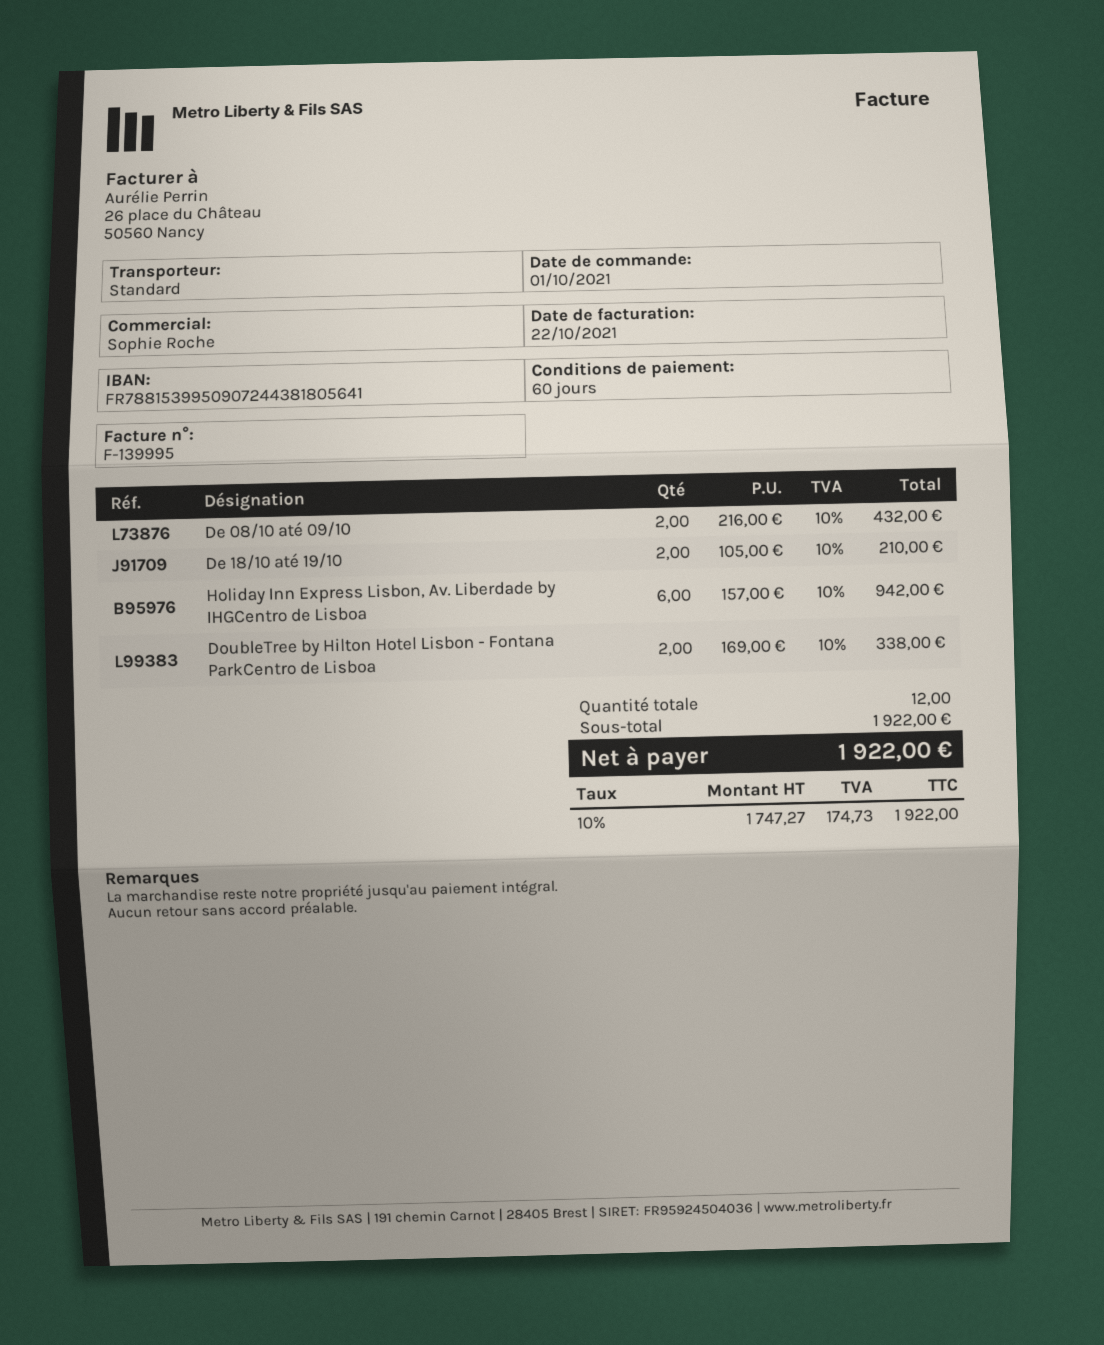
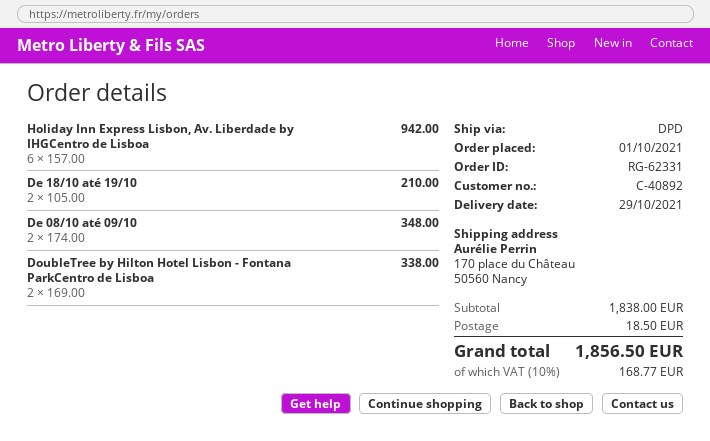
shipping method: standard -> DPD
De 08/10 até 09/10: 2 x 216.00 = 432.00 -> 2 x 174.00 = 348.00
subtotal: 1922.00 -> 1838.00
shipping: none -> 18.50
tax: 10% = 174.73 -> 10% = 168.77
total: 1922.00 -> 1856.50

